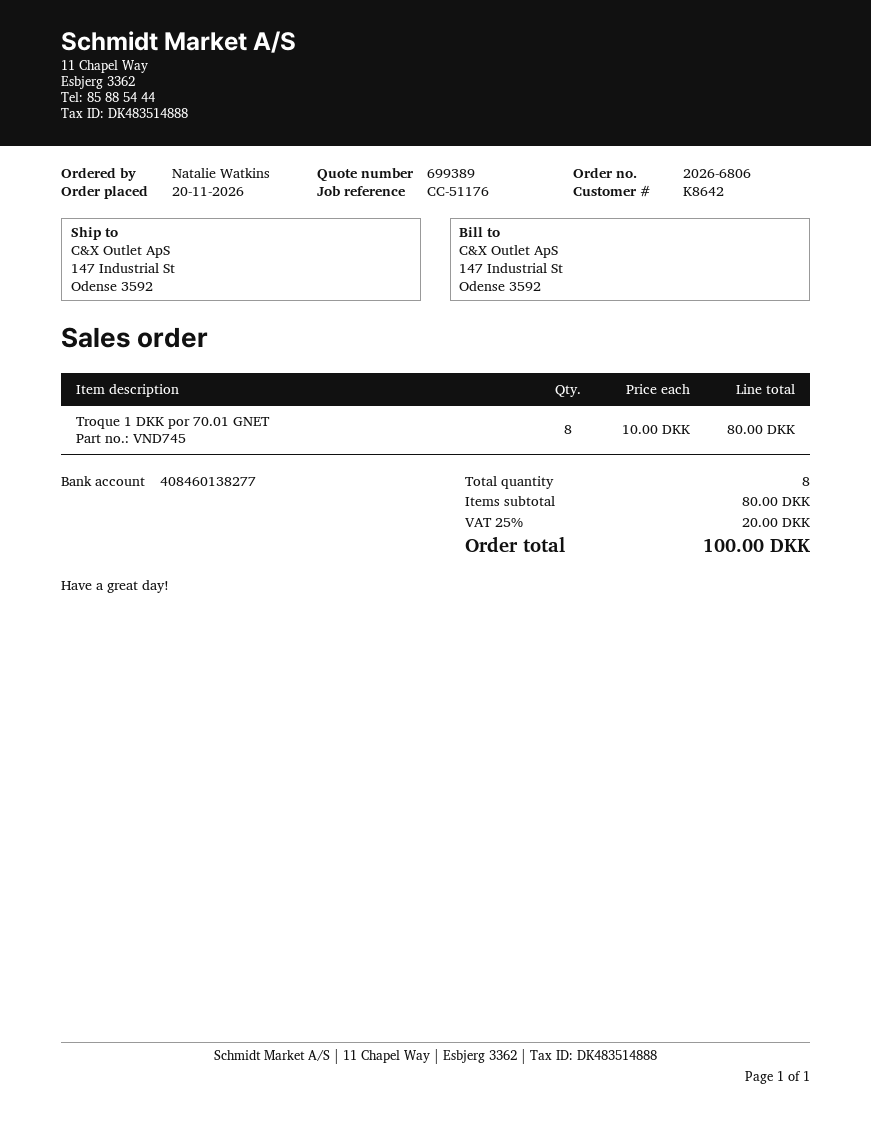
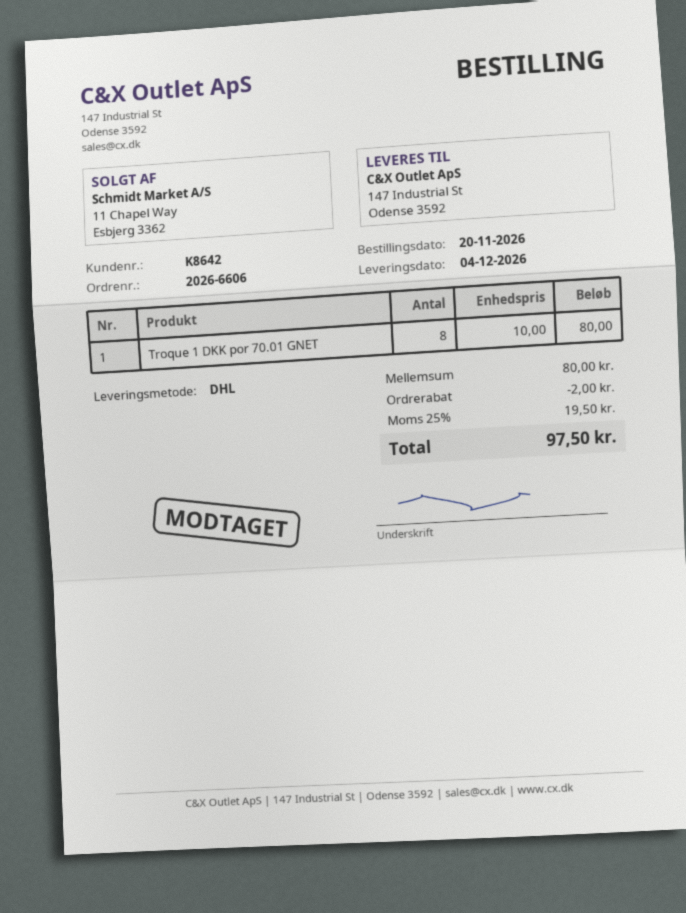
order number: 2026-6806 -> 2026-6606
discount: none -> 2.00
tax: 25% = 20.00 -> 25% = 19.50
total: 100.00 -> 97.50

